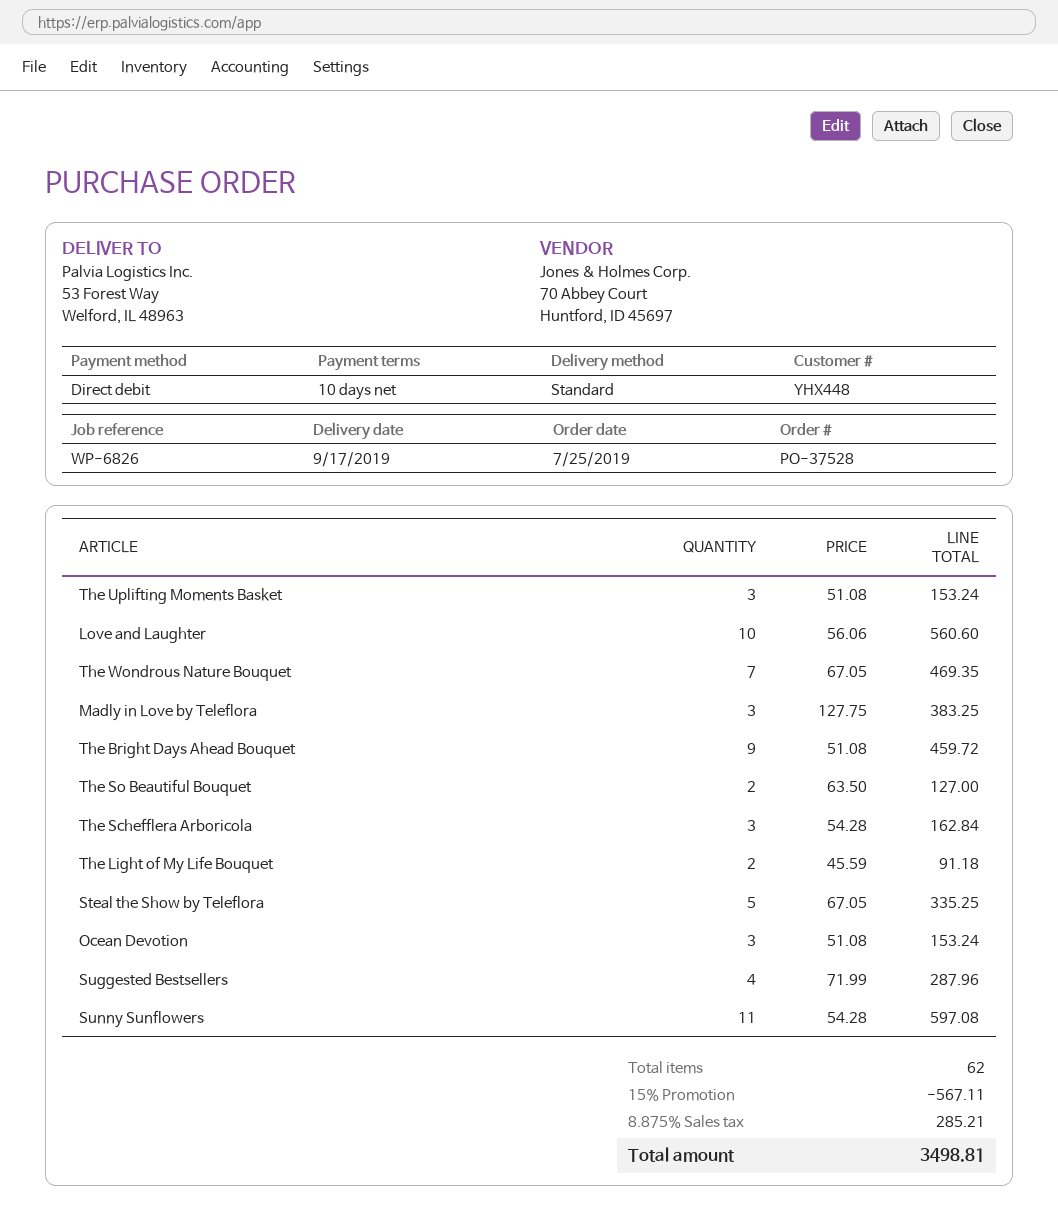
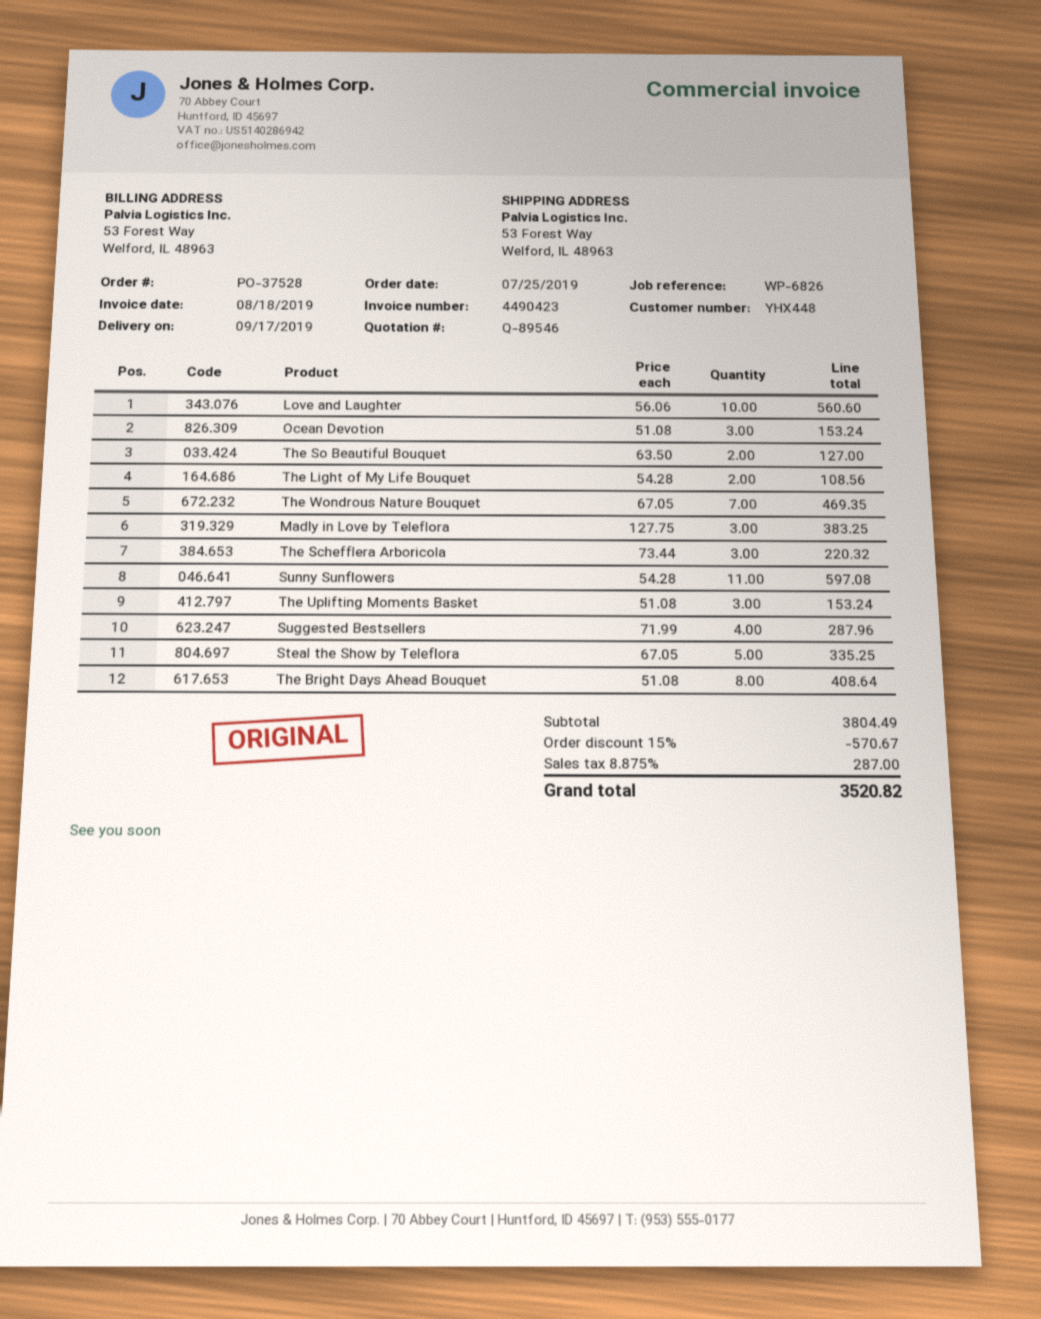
The Bright Days Ahead Bouquet: 9 x 51.08 = 459.72 -> 8 x 51.08 = 408.64
The Schefflera Arboricola: 3 x 54.28 = 162.84 -> 3 x 73.44 = 220.32
The Light of My Life Bouquet: 2 x 45.59 = 91.18 -> 2 x 54.28 = 108.56
discount: 15% = 567.11 -> 15% = 570.67
tax: 8.875% = 285.21 -> 8.875% = 287.00
total: 3498.81 -> 3520.82

